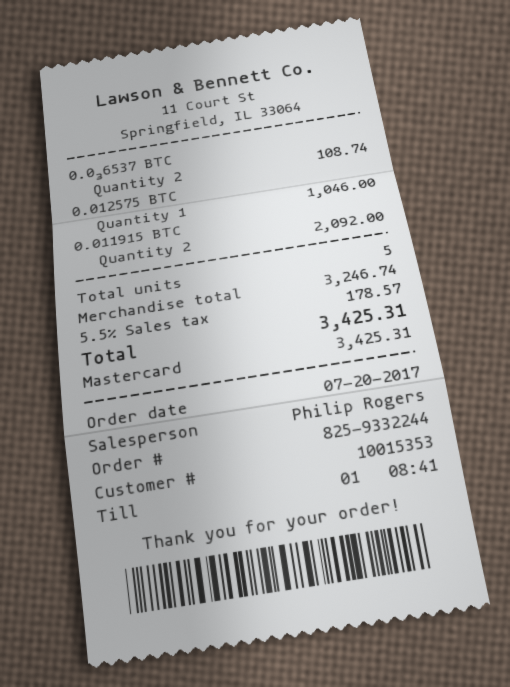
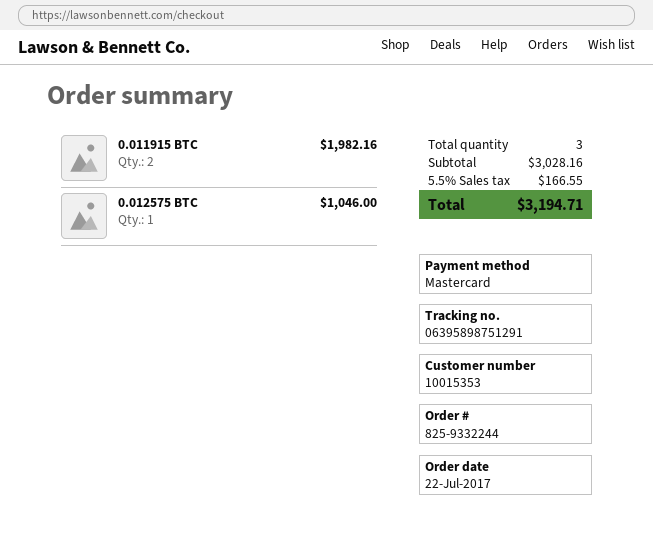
order date: 2017-07-20 -> 2017-07-22
0.0₃6537 BTC: 2 for 108.74 -> none
0.011915 BTC: 2 for 2092.00 -> 2 for 1982.16
total quantity: 5 -> 3
subtotal: 3246.74 -> 3028.16
tax: 5.5% = 178.57 -> 5.5% = 166.55
total: 3425.31 -> 3194.71

